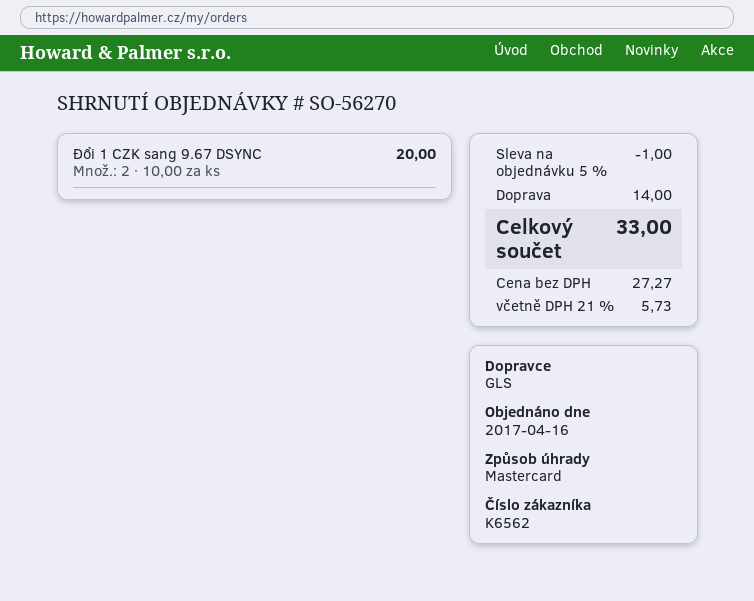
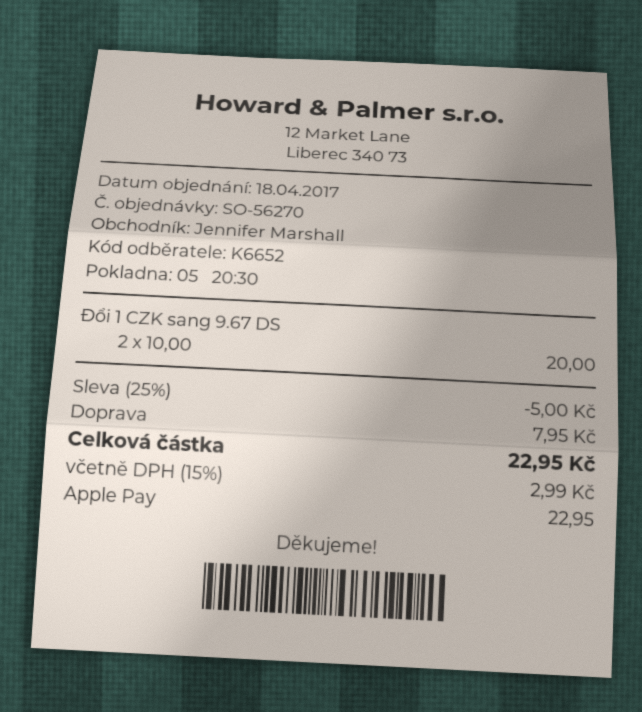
order date: 2017-04-16 -> 2017-04-18
customer number: K6562 -> K6652
payment method: Mastercard -> Apple Pay
discount: 5% = 1.00 -> 25% = 5.00
shipping: 14.00 -> 7.95
tax: 21% = 5.73 -> 15% = 2.99
total: 33.00 -> 22.95

